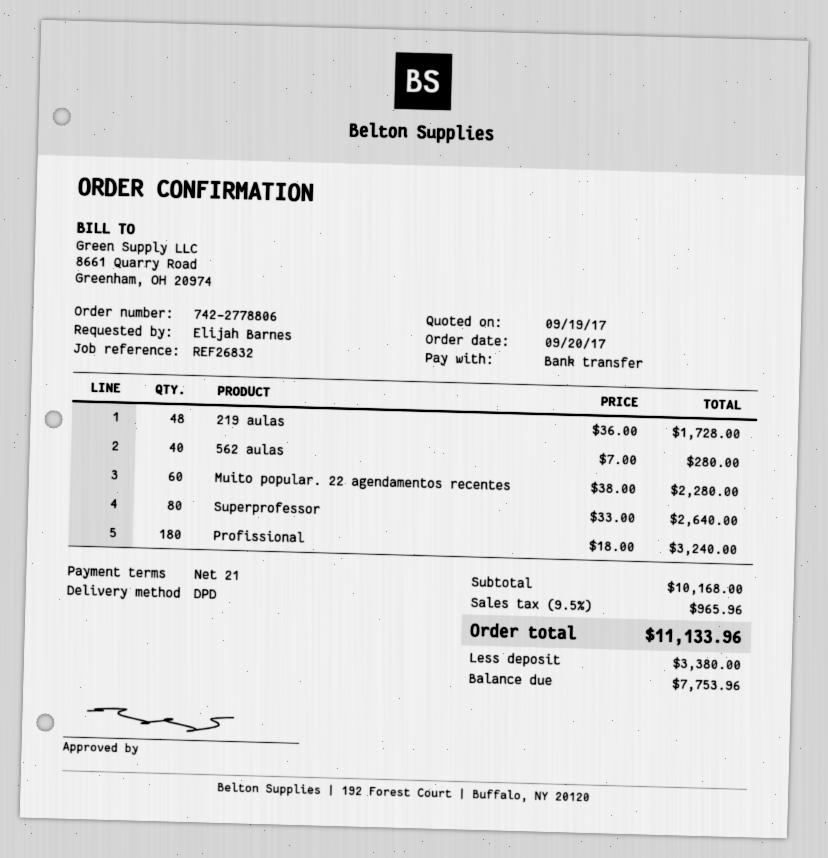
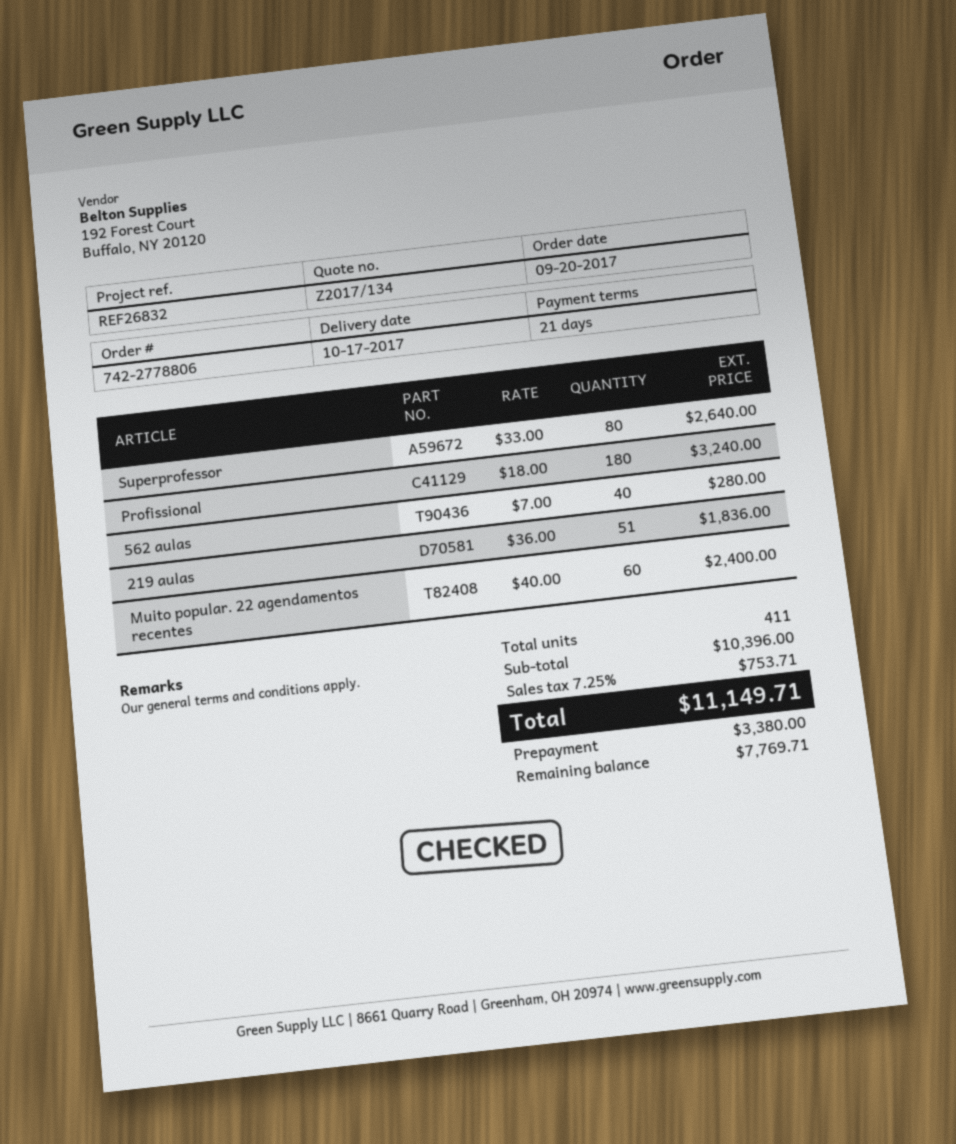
219 aulas: 48 x 36.00 = 1728.00 -> 51 x 36.00 = 1836.00
Muito popular. 22 agendamentos recentes: 60 x 38.00 = 2280.00 -> 60 x 40.00 = 2400.00
subtotal: 10168.00 -> 10396.00
tax: 9.5% = 965.96 -> 7.25% = 753.71
total: 11133.96 -> 11149.71
balance: 7753.96 -> 7769.71

